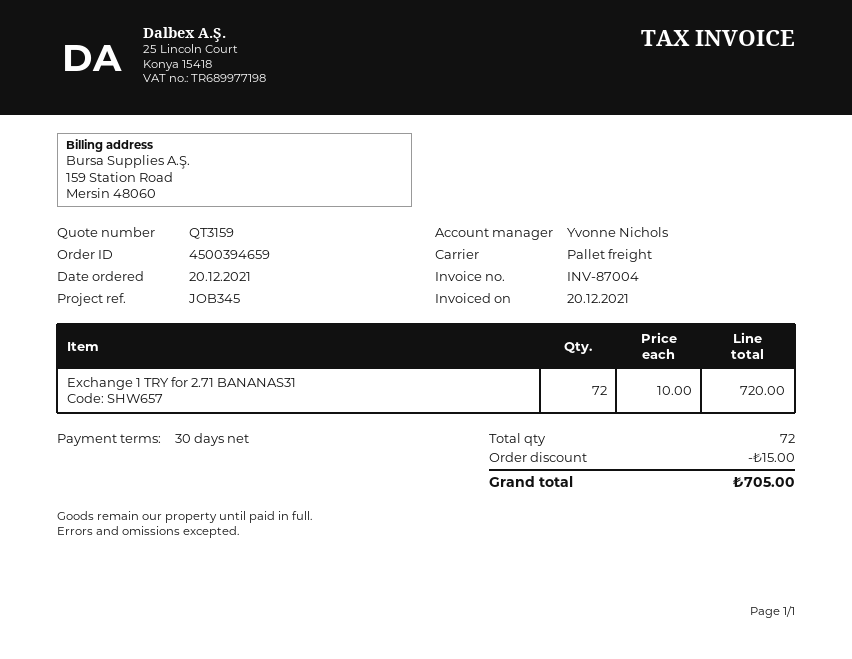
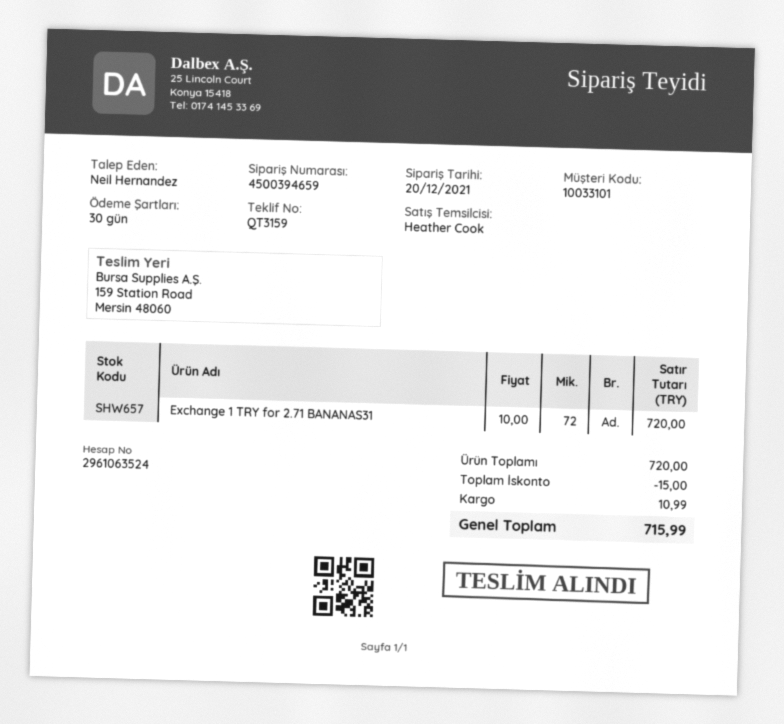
sales rep: Yvonne Nichols -> Heather Cook
shipping: none -> 10.99
total: 705.00 -> 715.99

